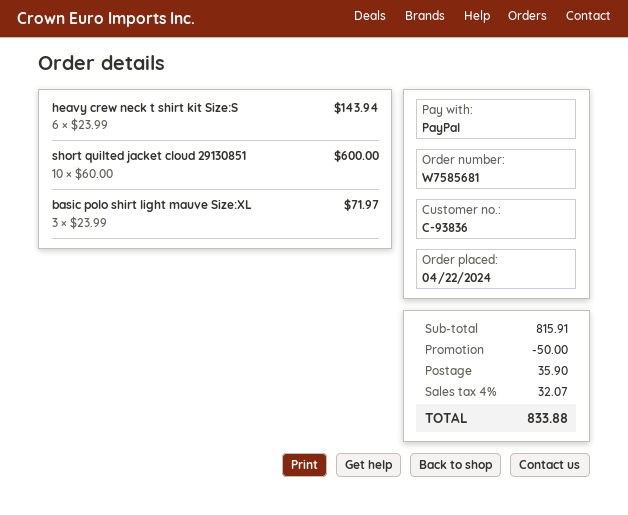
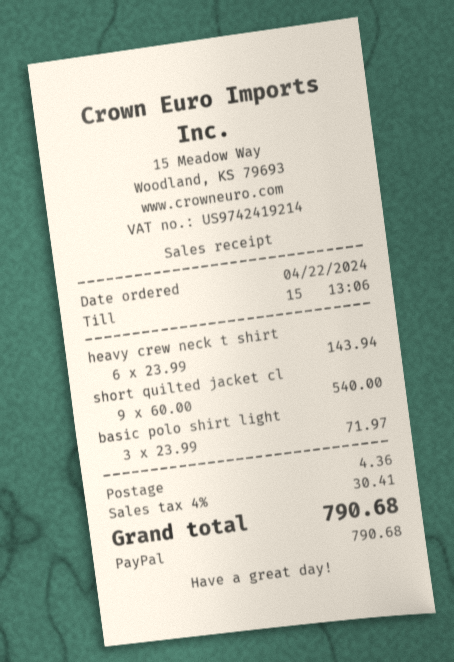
short quilted jacket cloud 29130851: 10 x 60.00 = 600.00 -> 9 x 60.00 = 540.00
discount: 50.00 -> none
shipping: 35.90 -> 4.36
tax: 4% = 32.07 -> 4% = 30.41
total: 833.88 -> 790.68

